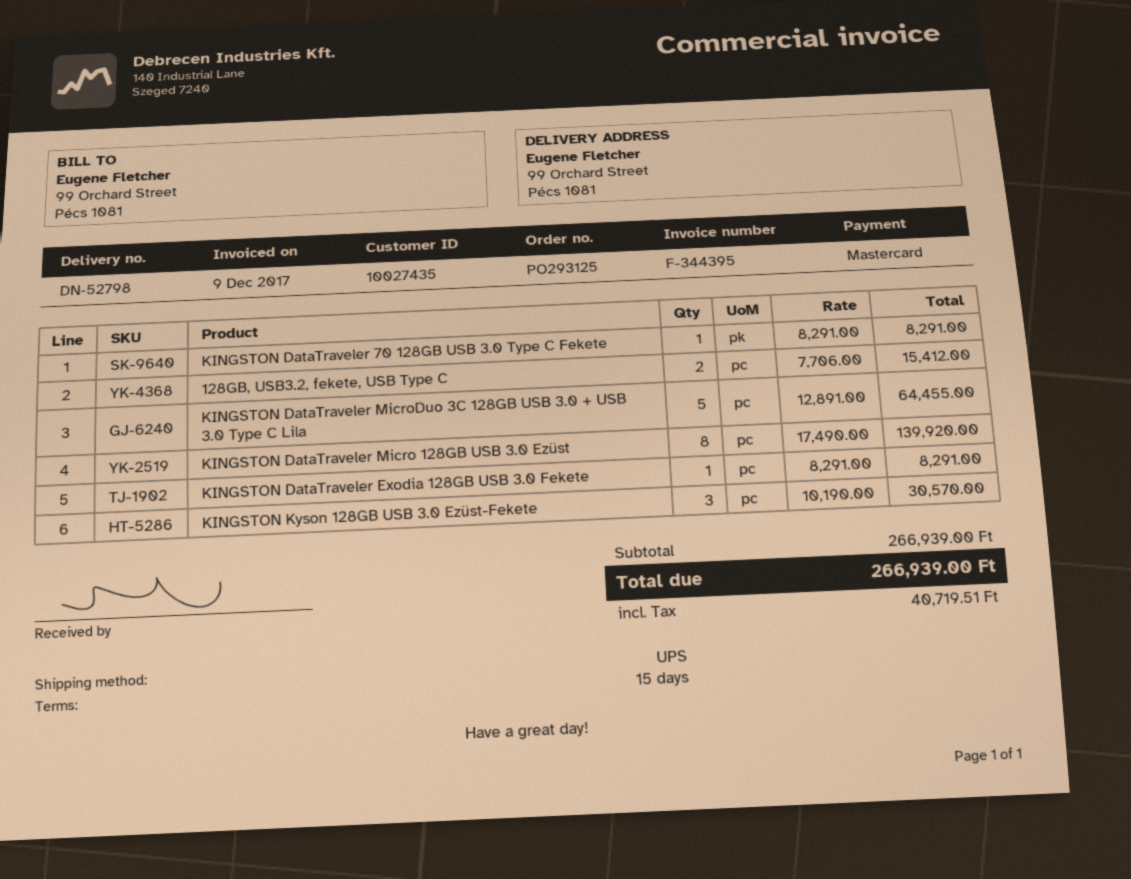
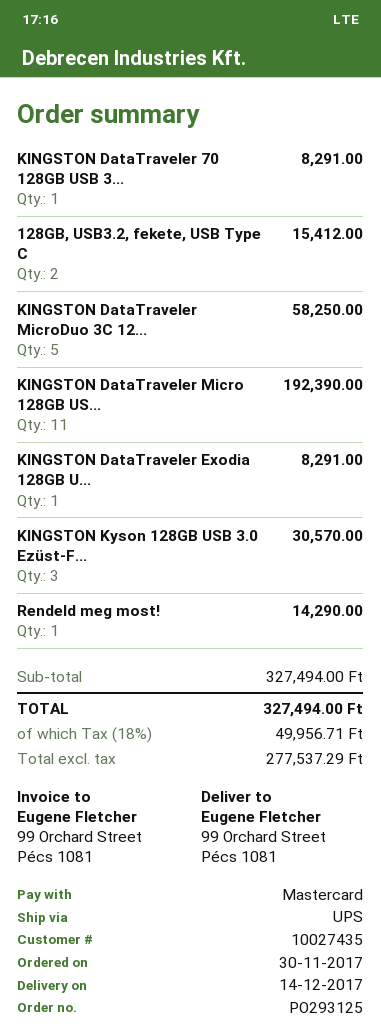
KINGSTON DataTraveler MicroDuo 3C 128GB USB 3.0 + USB 3.0 Type C Lila: 5 for 64455.00 -> 5 for 58250.00
KINGSTON DataTraveler Micro 128GB USB 3.0 Ezüst: 8 for 139920.00 -> 11 for 192390.00
Rendeld meg most!: none -> 1 for 14290.00
subtotal: 266939.00 -> 327494.00
tax: 40719.51 -> 49956.71
total: 266939.00 -> 327494.00

